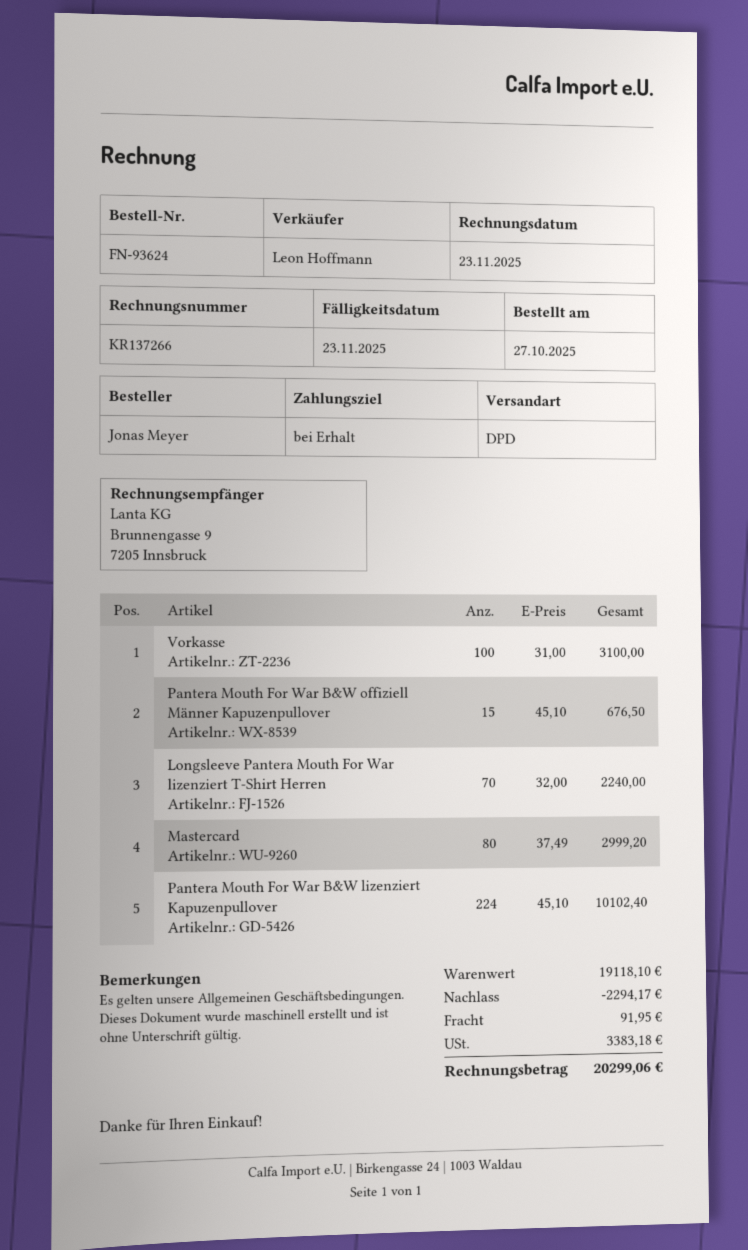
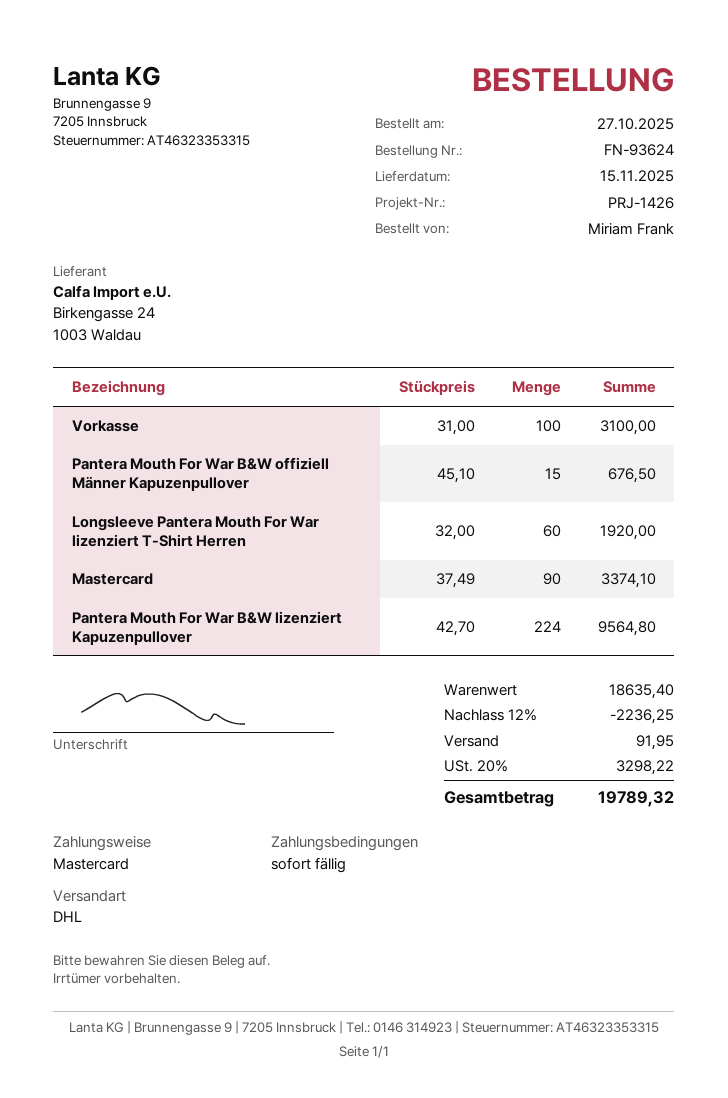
ordered by: Jonas Meyer -> Miriam Frank
shipping method: DPD -> DHL
Longsleeve Pantera Mouth For War lizenziert T-Shirt Herren: 70 x 32.00 = 2240.00 -> 60 x 32.00 = 1920.00
Mastercard: 80 x 37.49 = 2999.20 -> 90 x 37.49 = 3374.10
Pantera Mouth For War B&W lizenziert Kapuzenpullover: 224 x 45.10 = 10102.40 -> 224 x 42.70 = 9564.80
subtotal: 19118.10 -> 18635.40
discount: 2294.17 -> 2236.25
tax: 3383.18 -> 3298.22
total: 20299.06 -> 19789.32

